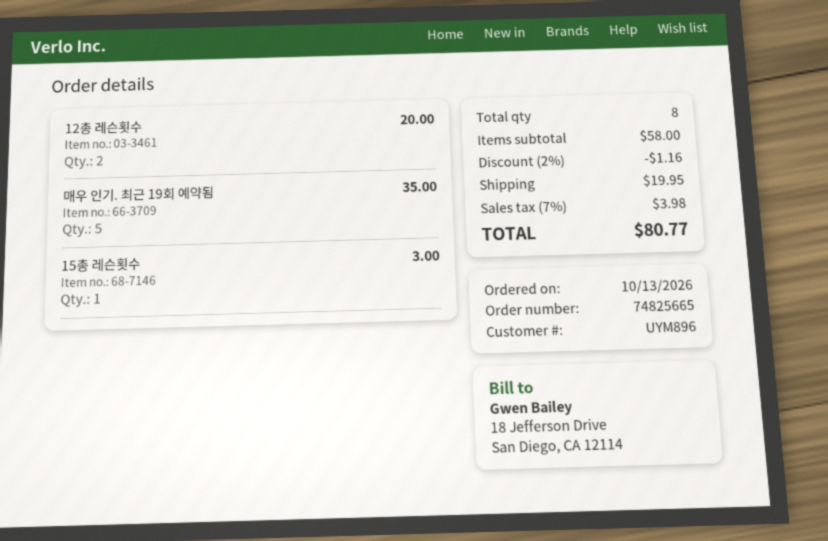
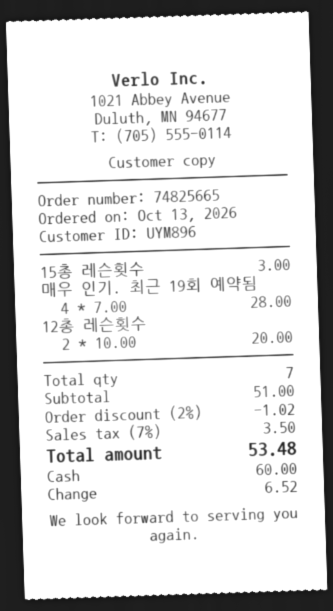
매우 인기. 최근 19회 예약됨: 5 for 35.00 -> 4 for 28.00
total quantity: 8 -> 7
subtotal: 58.00 -> 51.00
discount: 2% = 1.16 -> 2% = 1.02
shipping: 19.95 -> none
tax: 7% = 3.98 -> 7% = 3.50
total: 80.77 -> 53.48

